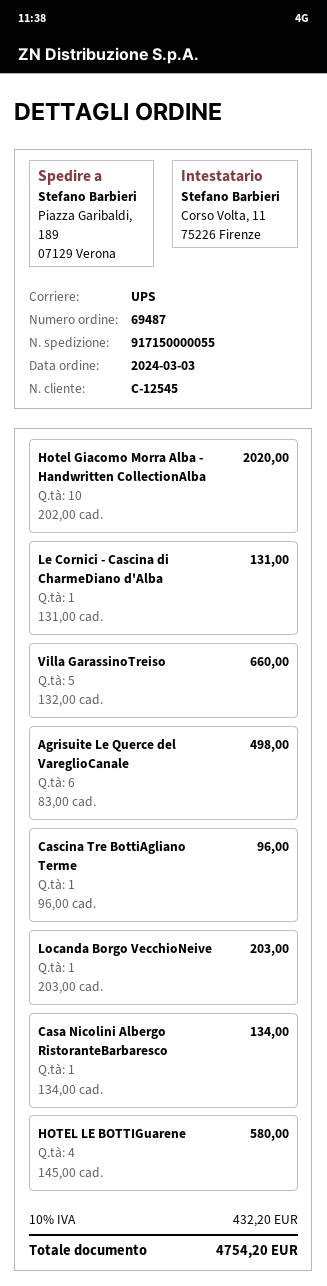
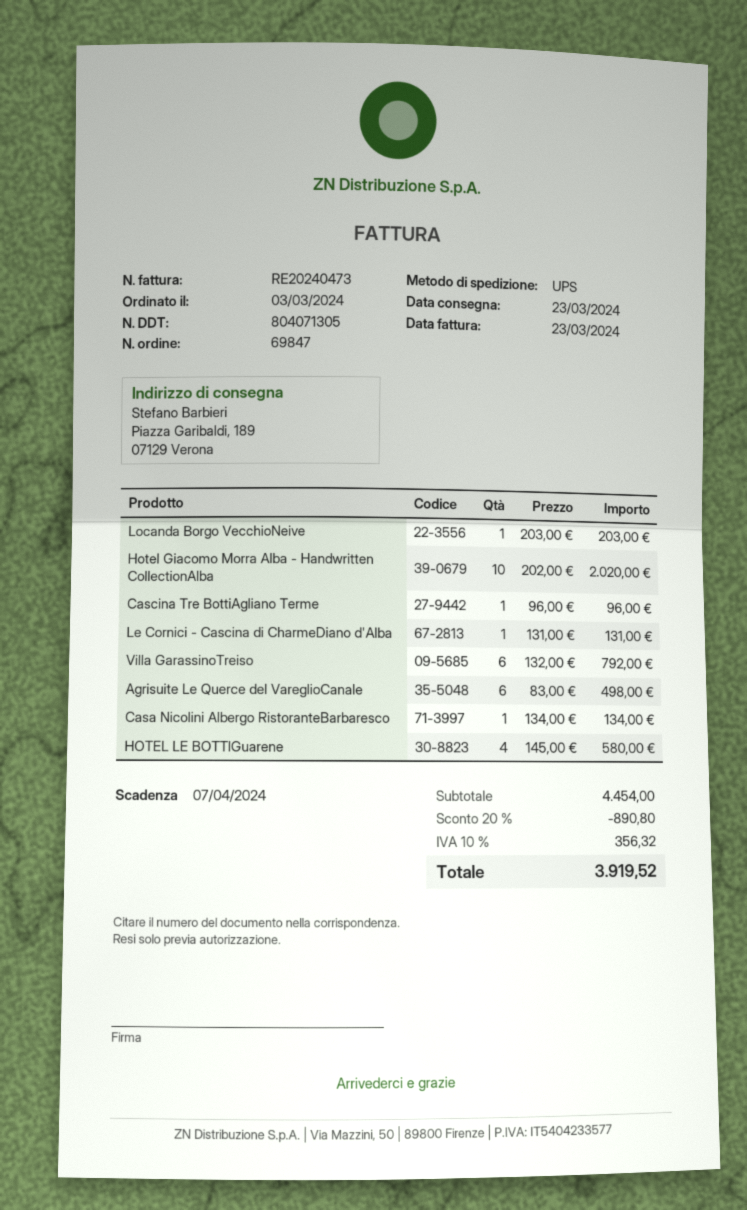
order number: 69487 -> 69847
Villa GarassinoTreiso: 5 x 132.00 = 660.00 -> 6 x 132.00 = 792.00
discount: none -> 20% = 890.80
tax: 10% = 432.20 -> 10% = 356.32
total: 4754.20 -> 3919.52

